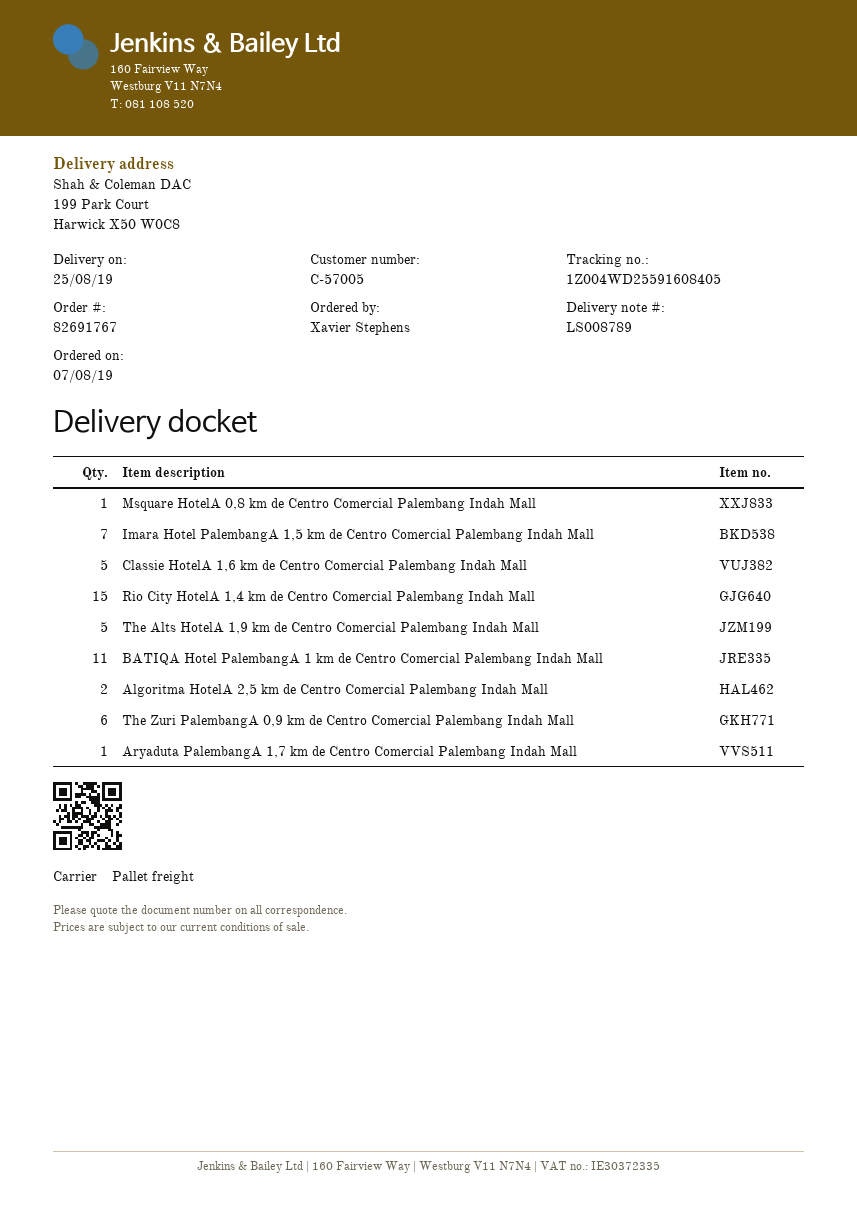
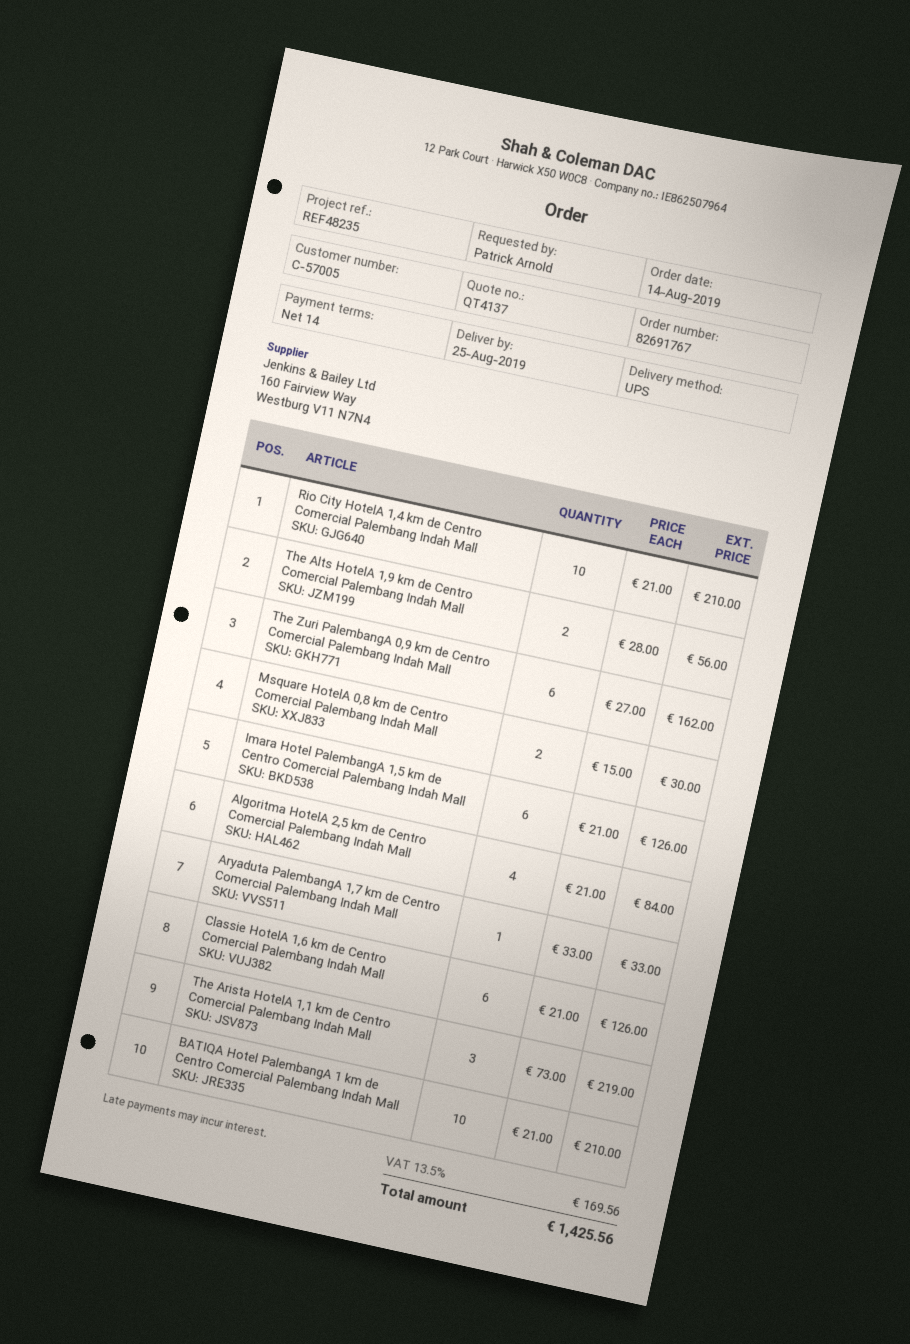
order date: 2019-08-07 -> 2019-08-14
ordered by: Xavier Stephens -> Patrick Arnold
shipping method: pallet freight -> UPS
Msquare HotelA 0,8 km de Centro Comercial Palembang Indah Mall: 1 -> 2
Imara Hotel PalembangA 1,5 km de Centro Comercial Palembang Indah Mall: 7 -> 6
Classie HotelA 1,6 km de Centro Comercial Palembang Indah Mall: 5 -> 6
Rio City HotelA 1,4 km de Centro Comercial Palembang Indah Mall: 15 -> 10
The Alts HotelA 1,9 km de Centro Comercial Palembang Indah Mall: 5 -> 2
BATIQA Hotel PalembangA 1 km de Centro Comercial Palembang Indah Mall: 11 -> 10
Algoritma HotelA 2,5 km de Centro Comercial Palembang Indah Mall: 2 -> 4
The Arista HotelA 1,1 km de Centro Comercial Palembang Indah Mall: none -> 3

